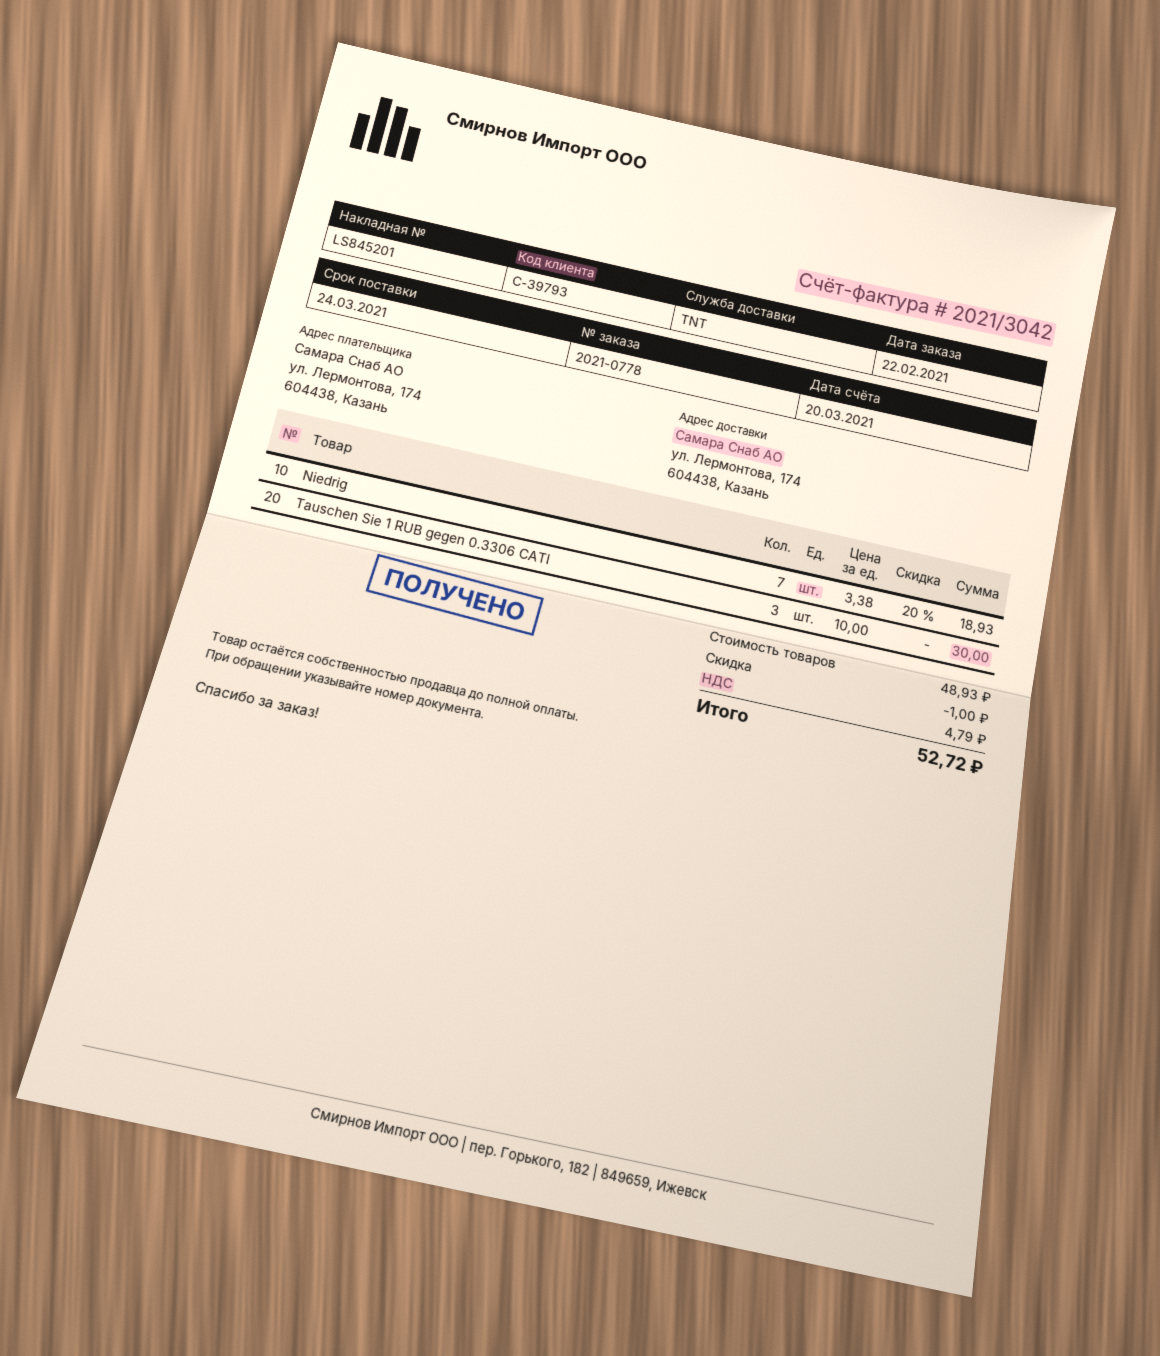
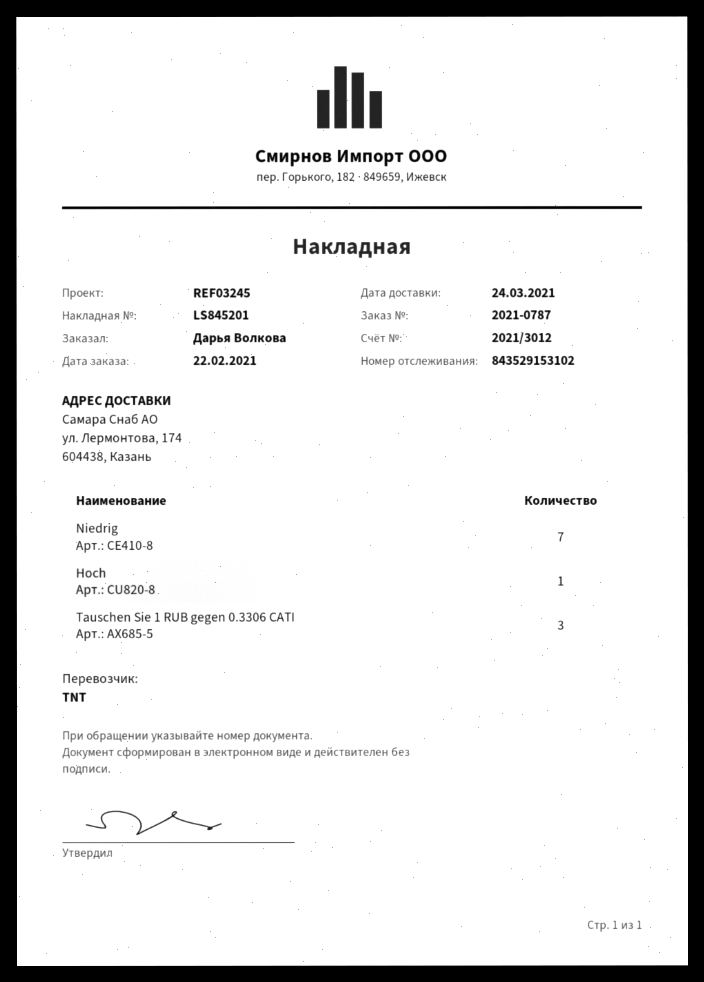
order number: 2021-0778 -> 2021-0787
invoice number: 2021/3042 -> 2021/3012
Hoch: none -> 1

